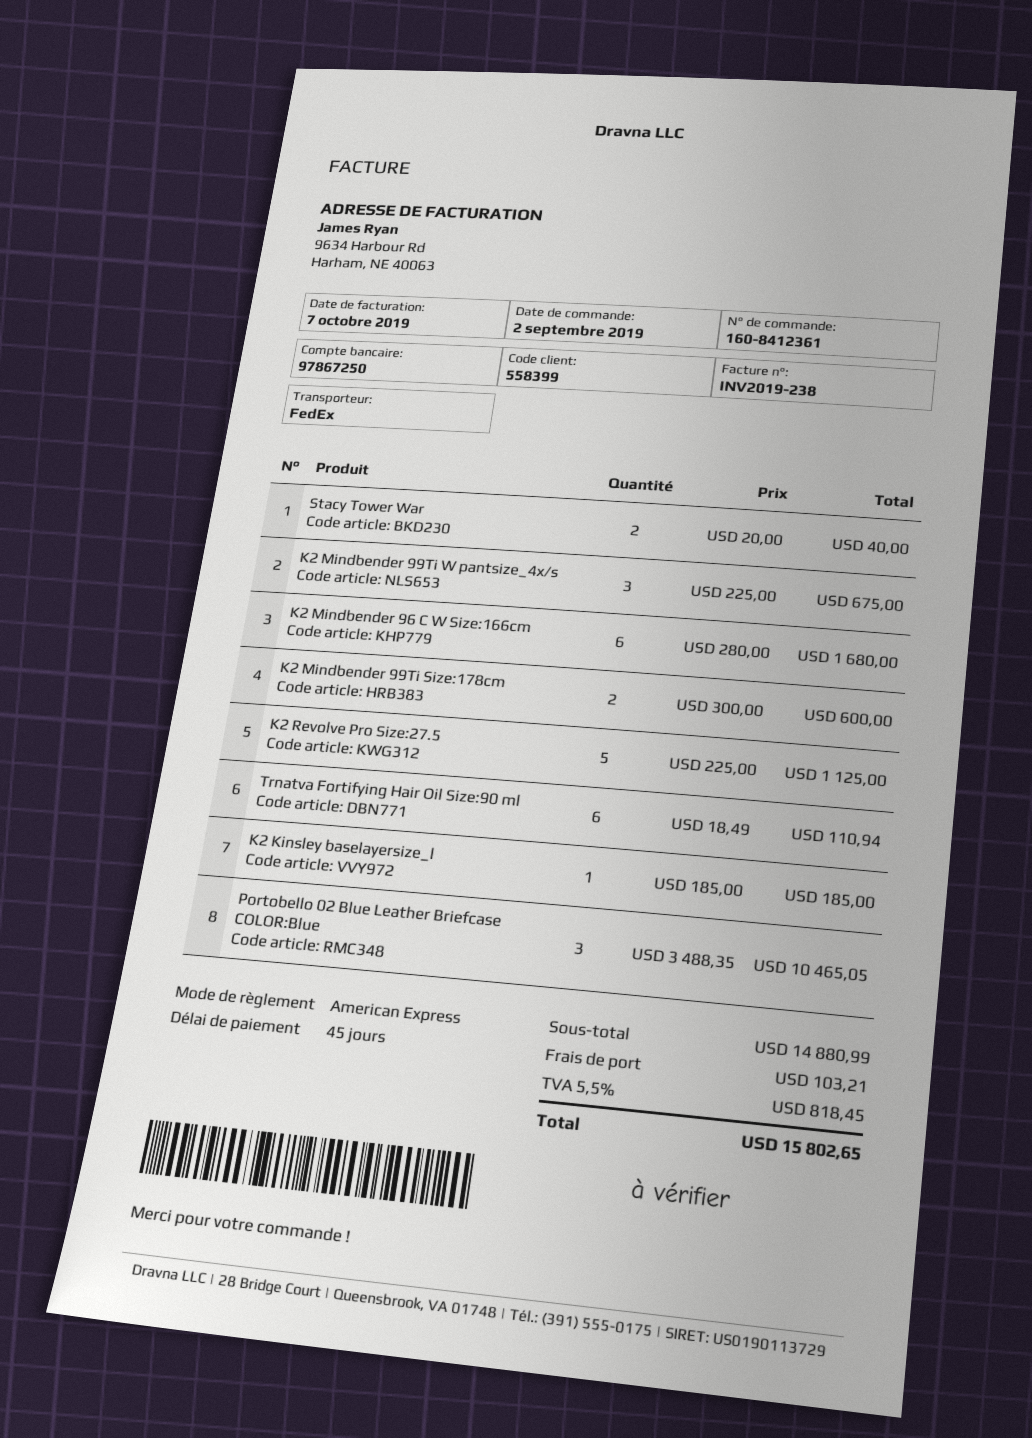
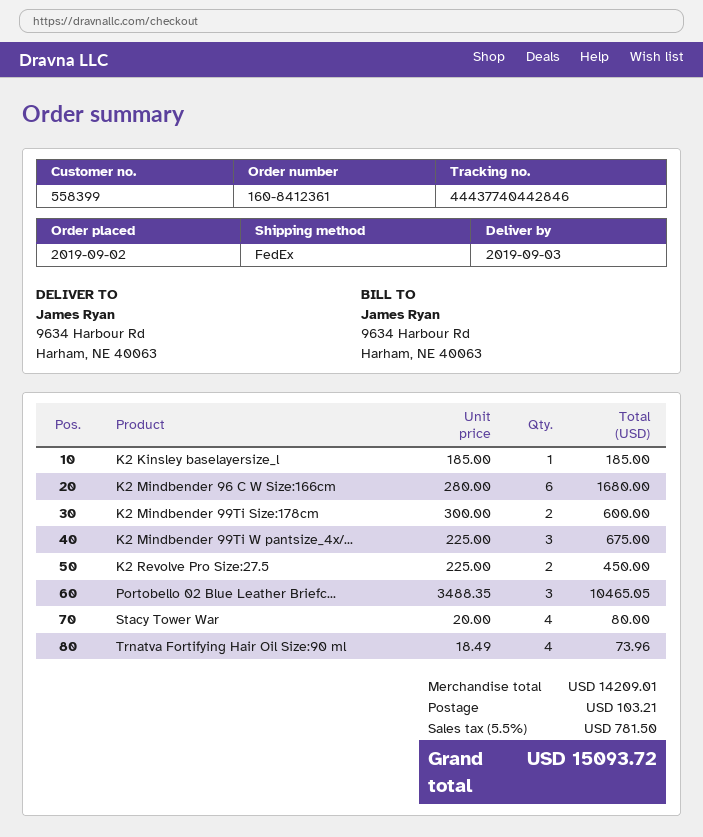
Stacy Tower War: 2 x 20.00 = 40.00 -> 4 x 20.00 = 80.00
K2 Revolve Pro Size:27.5: 5 x 225.00 = 1125.00 -> 2 x 225.00 = 450.00
Trnatva Fortifying Hair Oil Size:90 ml: 6 x 18.49 = 110.94 -> 4 x 18.49 = 73.96
subtotal: 14880.99 -> 14209.01
tax: 5.5% = 818.45 -> 5.5% = 781.50
total: 15802.65 -> 15093.72

